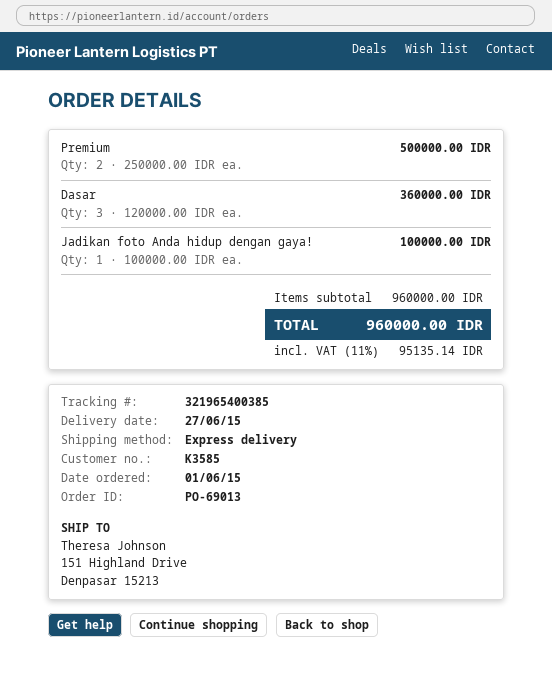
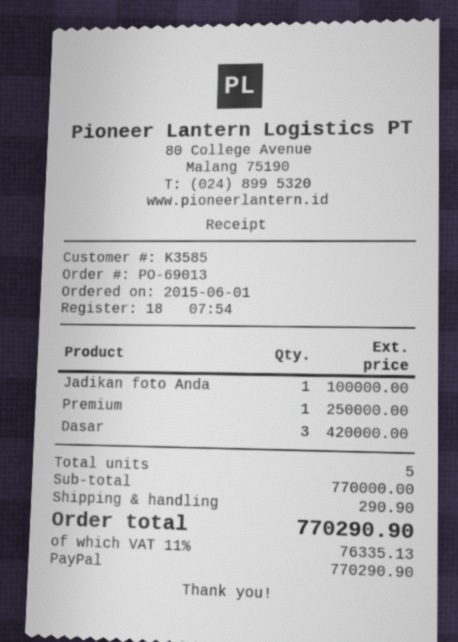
Premium: 2 for 500000.00 -> 1 for 250000.00
Dasar: 3 for 360000.00 -> 3 for 420000.00
subtotal: 960000.00 -> 770000.00
shipping: none -> 290.90
tax: 11% = 95135.14 -> 11% = 76335.13
total: 960000.00 -> 770290.90

